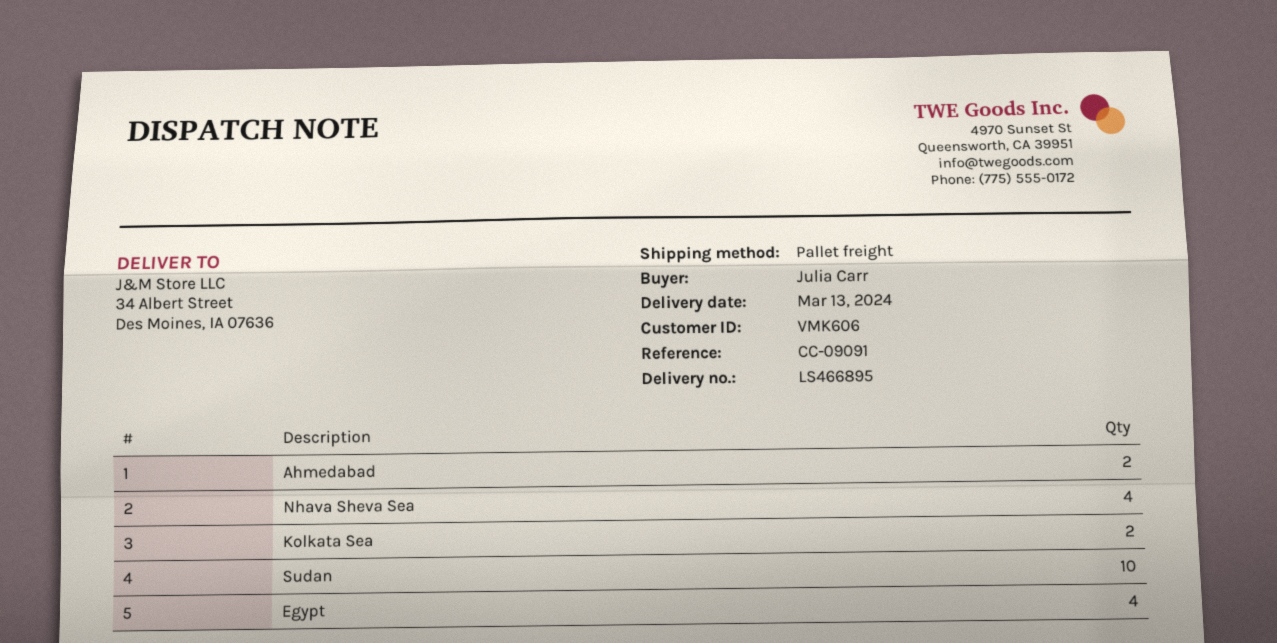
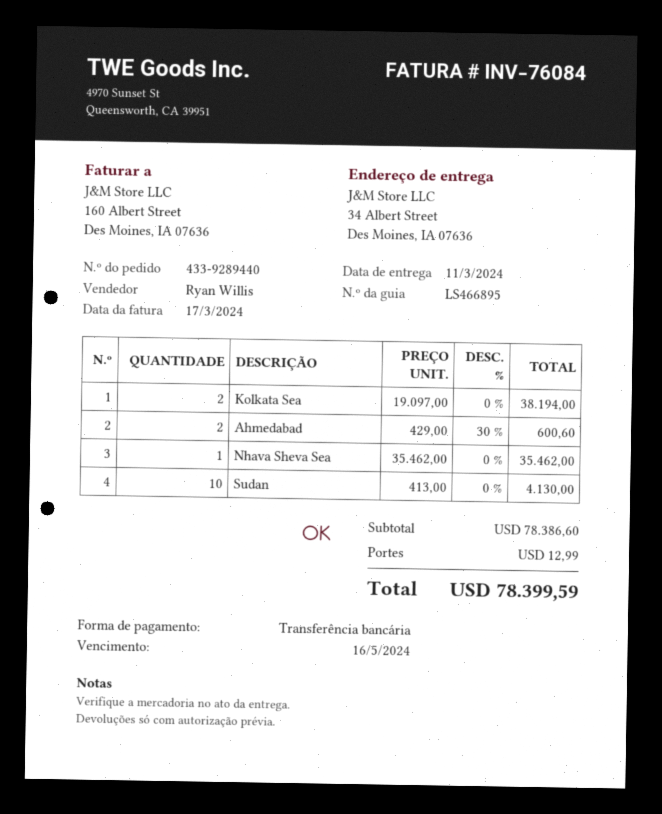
delivery date: 2024-03-13 -> 2024-03-11
Nhava Sheva Sea: 4 -> 1
Egypt: 4 -> none

